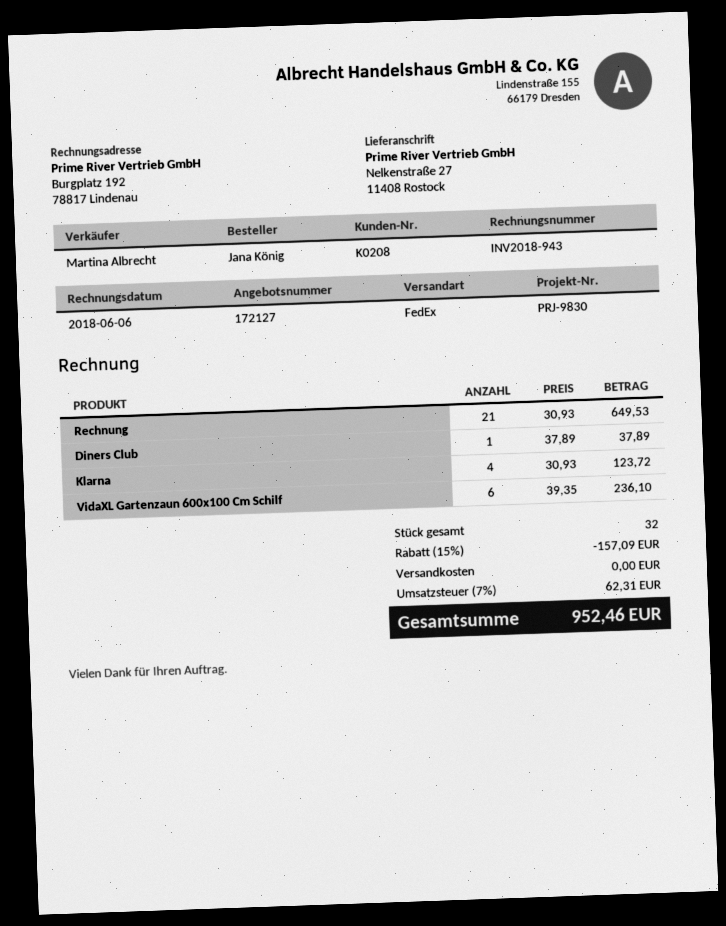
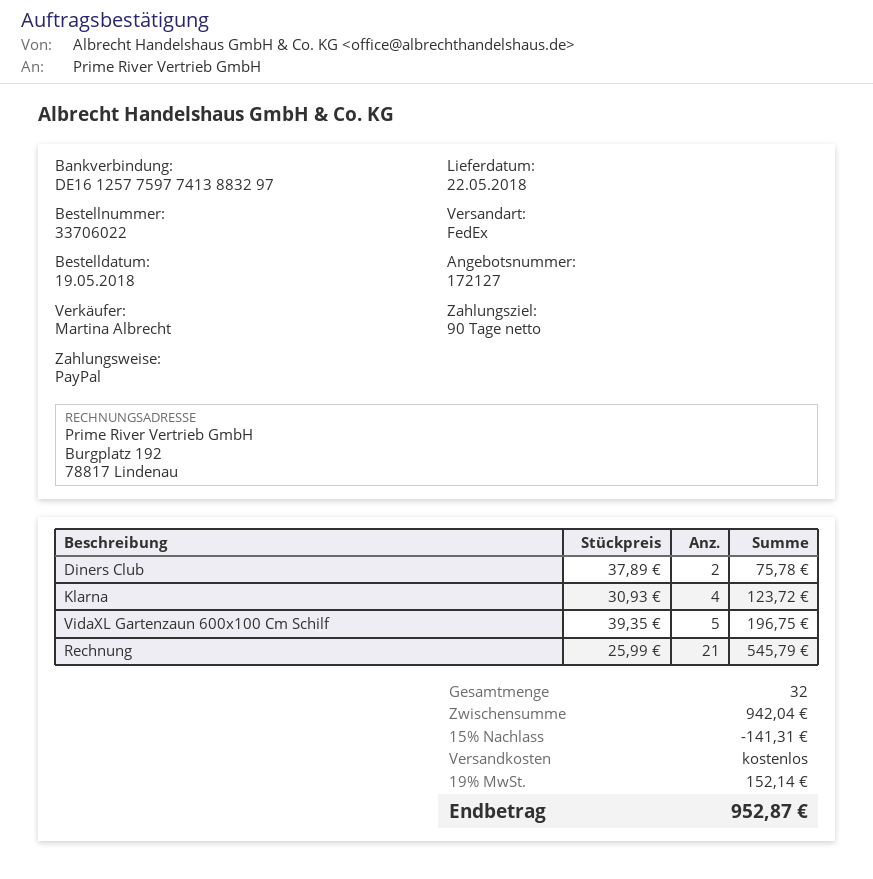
Rechnung: 21 x 30.93 = 649.53 -> 21 x 25.99 = 545.79
Diners Club: 1 x 37.89 = 37.89 -> 2 x 37.89 = 75.78
VidaXL Gartenzaun 600x100 Cm Schilf: 6 x 39.35 = 236.10 -> 5 x 39.35 = 196.75
discount: 15% = 157.09 -> 15% = 141.31
tax: 7% = 62.31 -> 19% = 152.14
total: 952.46 -> 952.87

